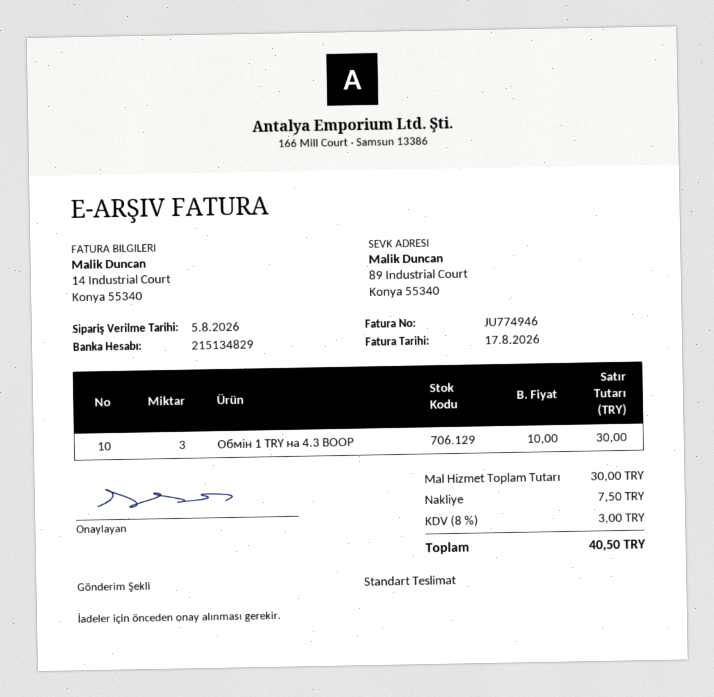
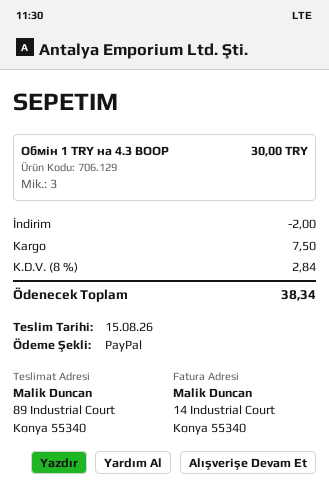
discount: none -> 2.00
tax: 8% = 3.00 -> 8% = 2.84
total: 40.50 -> 38.34

